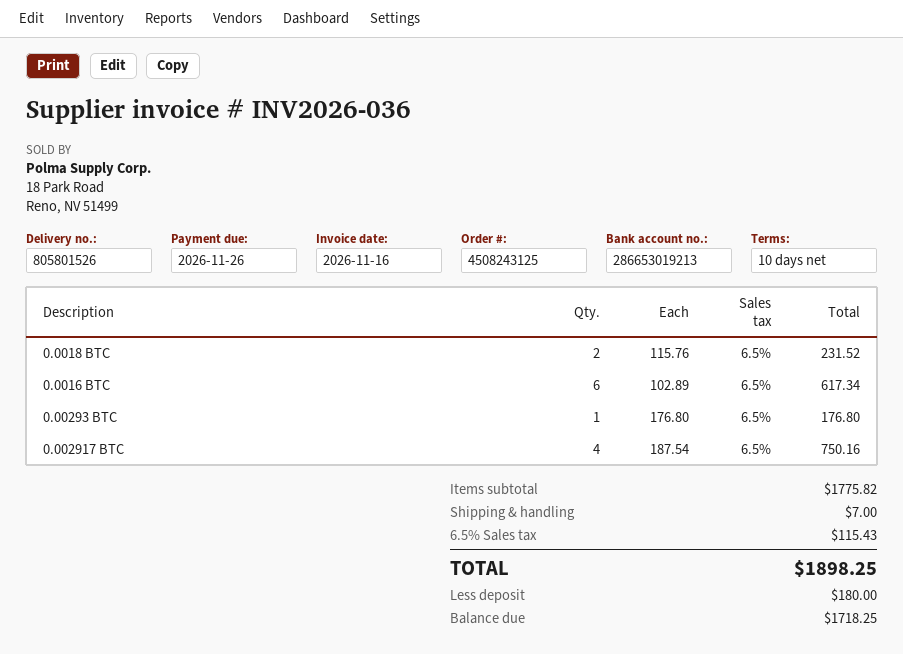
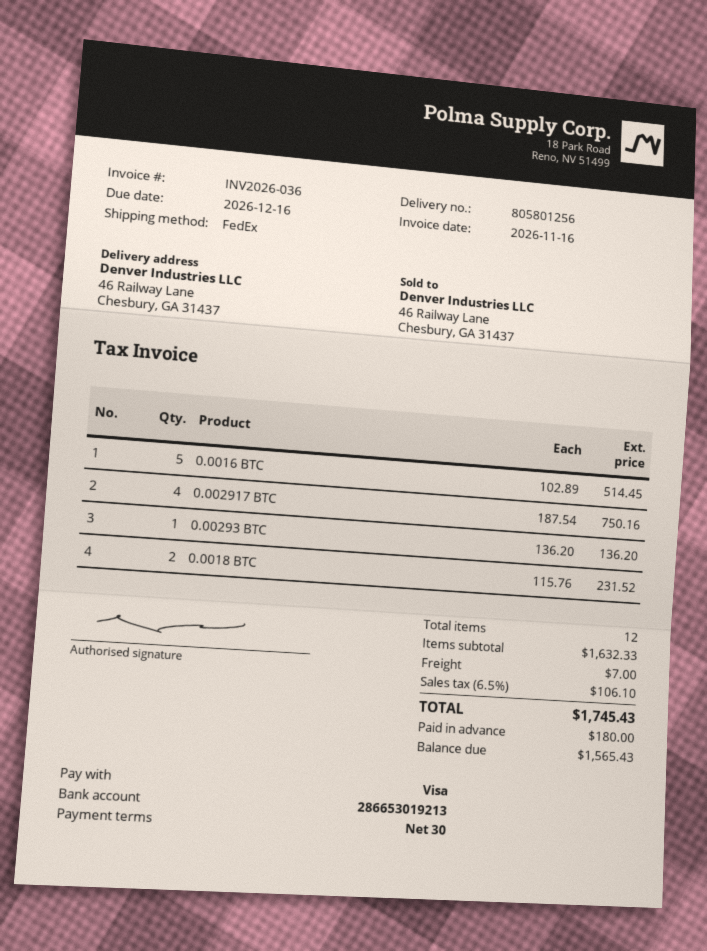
delivery note number: 805801526 -> 805801256
payment terms: 10 days -> 30 days
due date: 2026-11-26 -> 2026-12-16
0.0016 BTC: 6 x 102.89 = 617.34 -> 5 x 102.89 = 514.45
0.00293 BTC: 1 x 176.80 = 176.80 -> 1 x 136.20 = 136.20
subtotal: 1775.82 -> 1632.33
tax: 6.5% = 115.43 -> 6.5% = 106.10
total: 1898.25 -> 1745.43
balance: 1718.25 -> 1565.43

